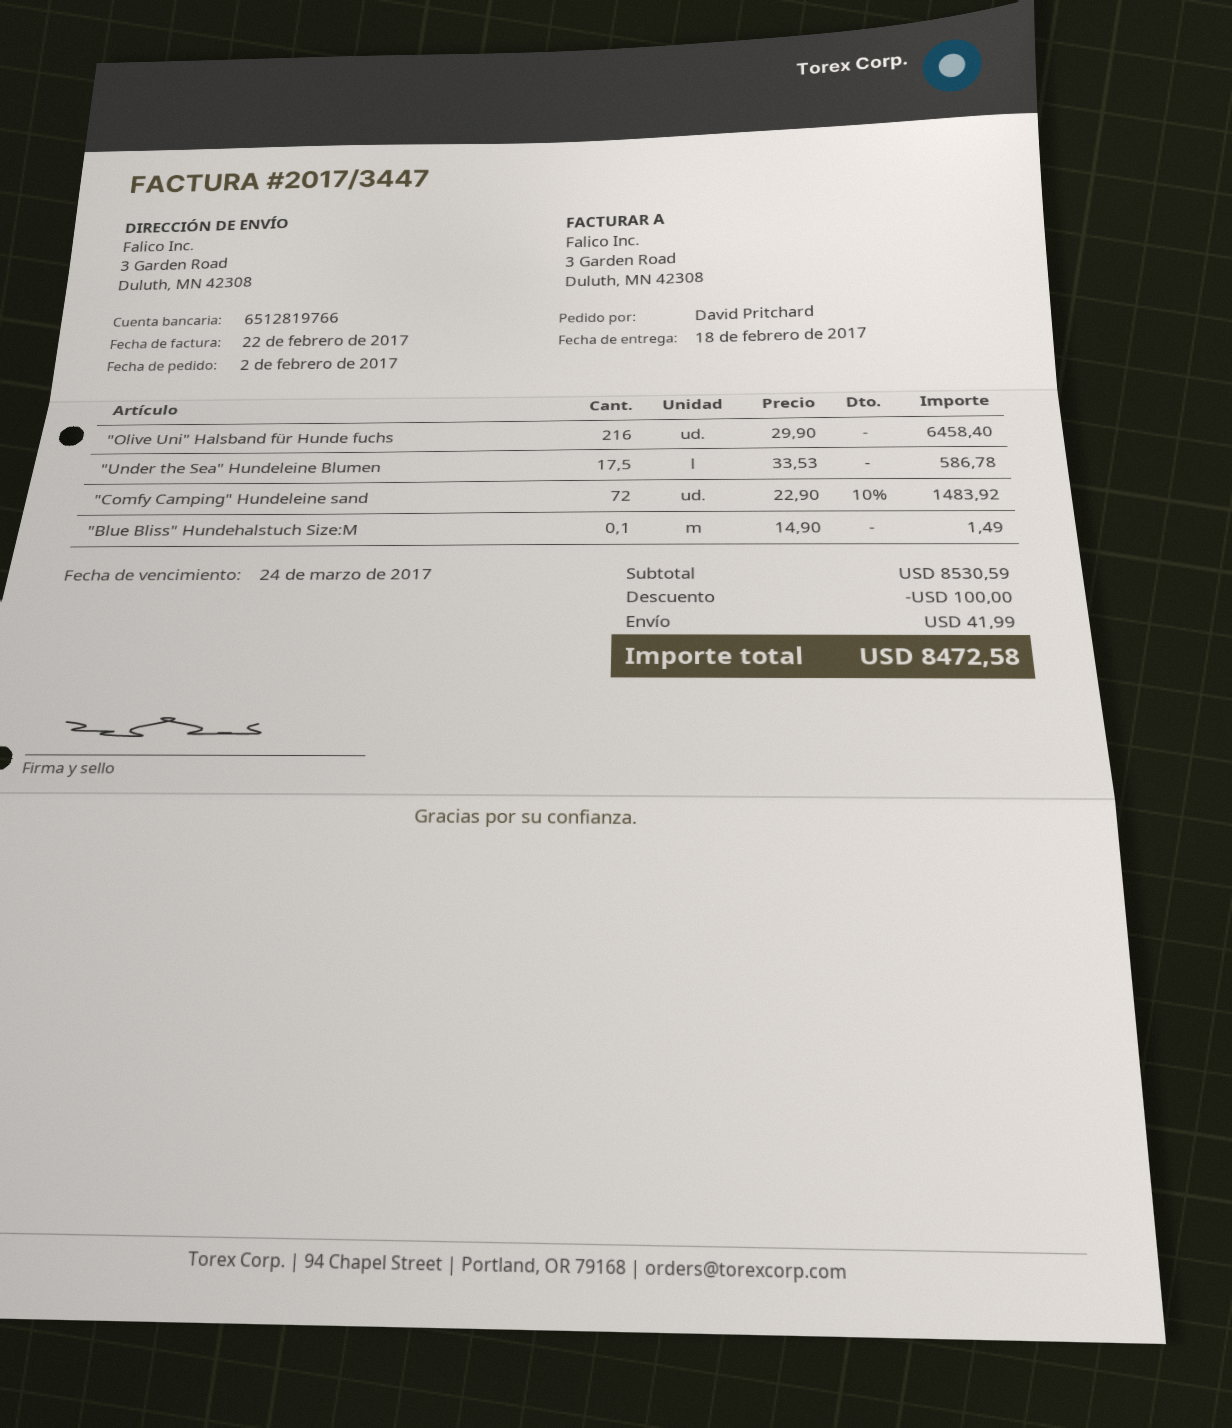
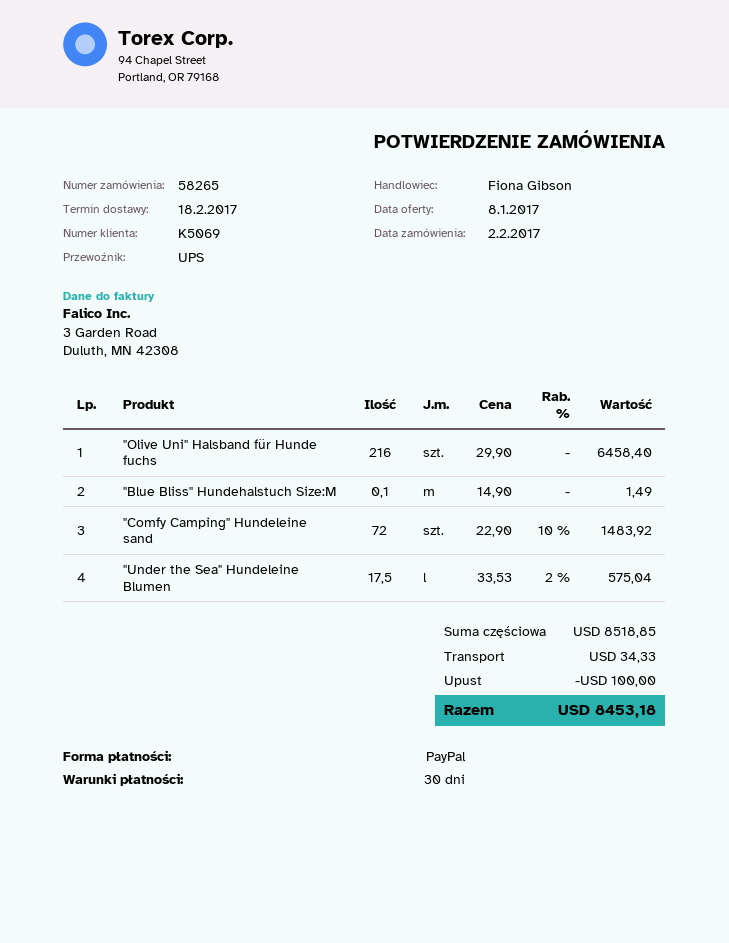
"Under the Sea" Hundeleine Blumen: 17.5 x 33.53 = 586.78 -> 17.5 x 33.53 - 2% = 575.04
subtotal: 8530.59 -> 8518.85
shipping: 41.99 -> 34.33
total: 8472.58 -> 8453.18

